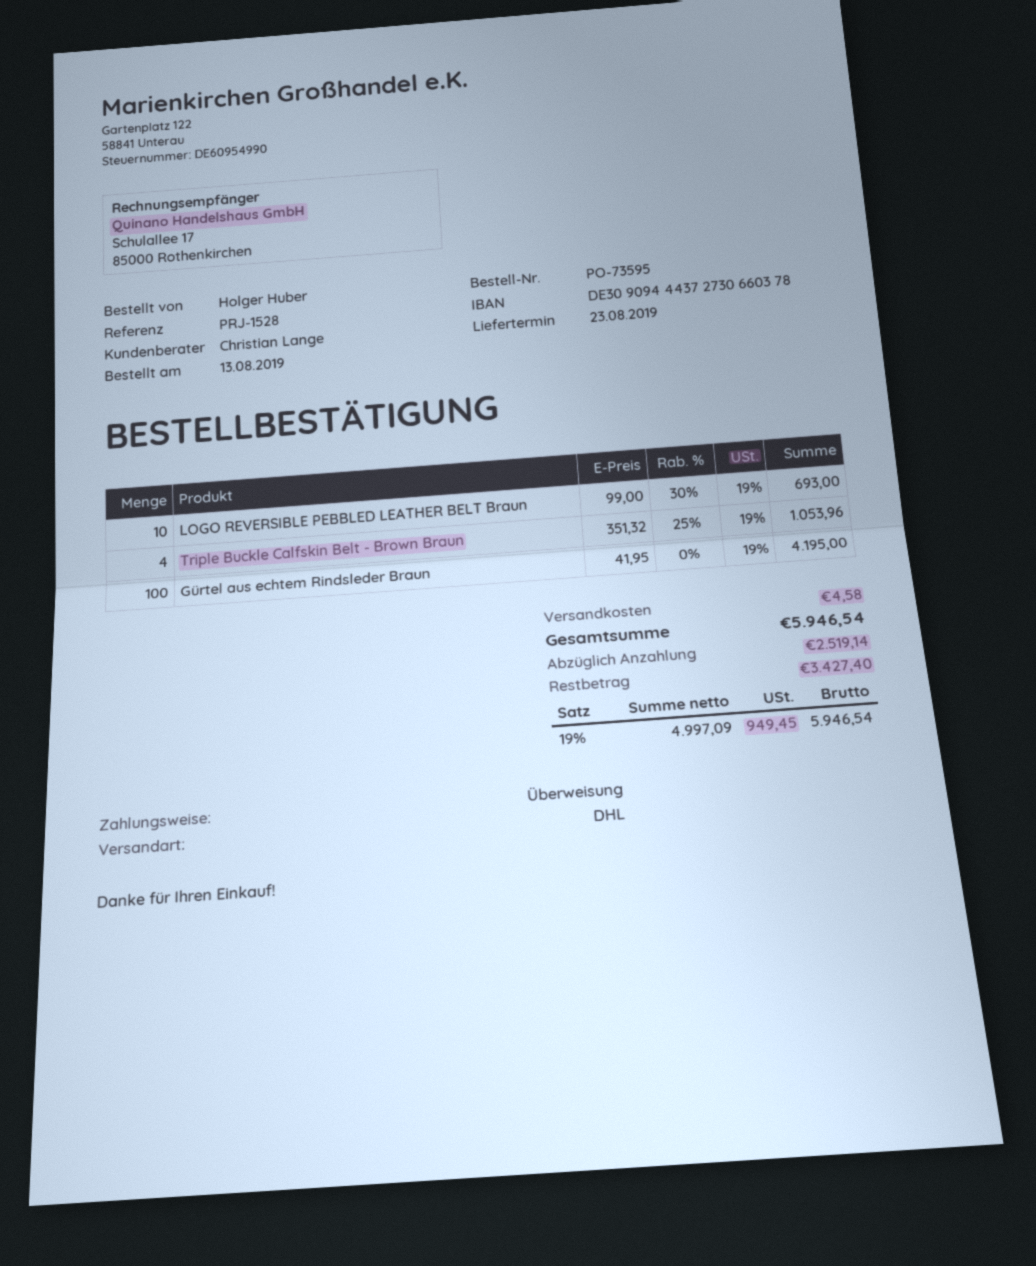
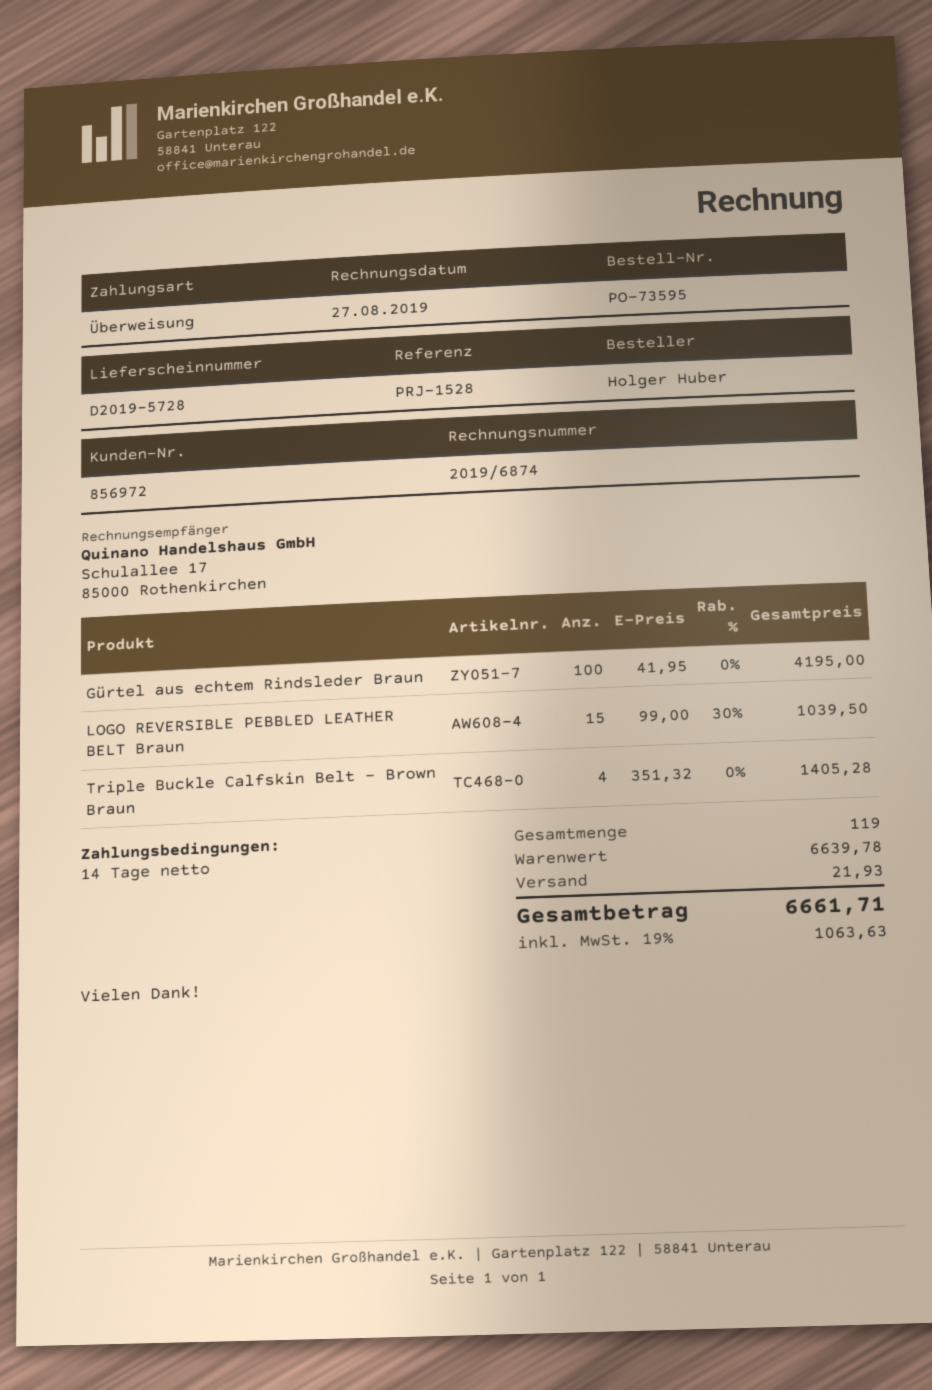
LOGO REVERSIBLE PEBBLED LEATHER BELT Braun: 10 x 99.00 - 30% = 693.00 -> 15 x 99.00 - 30% = 1039.50
Triple Buckle Calfskin Belt - Brown Braun: 4 x 351.32 - 25% = 1053.96 -> 4 x 351.32 = 1405.28
shipping: 4.58 -> 21.93
tax: 19% = 949.45 -> 19% = 1063.63
total: 5946.54 -> 6661.71

